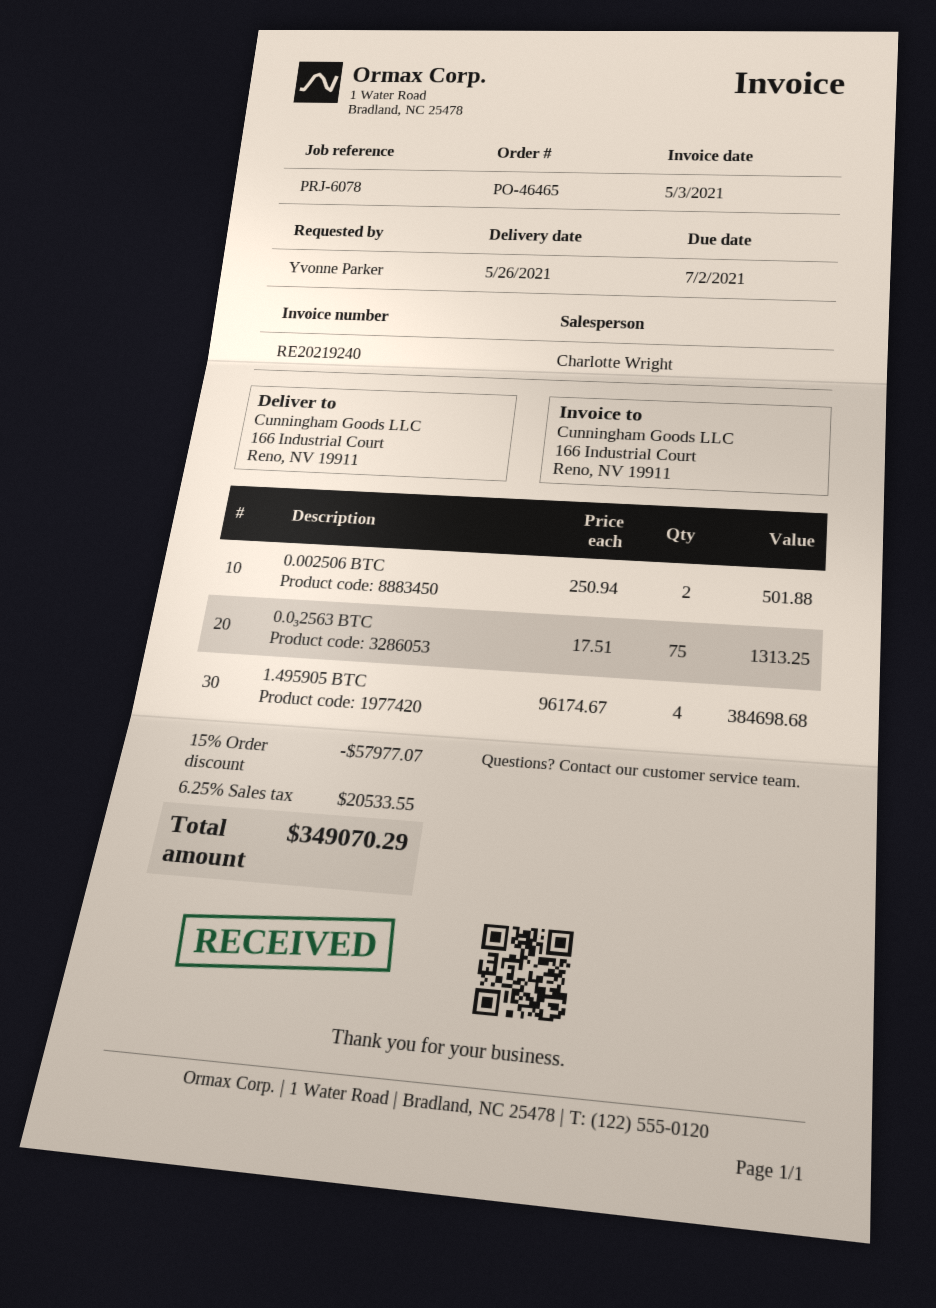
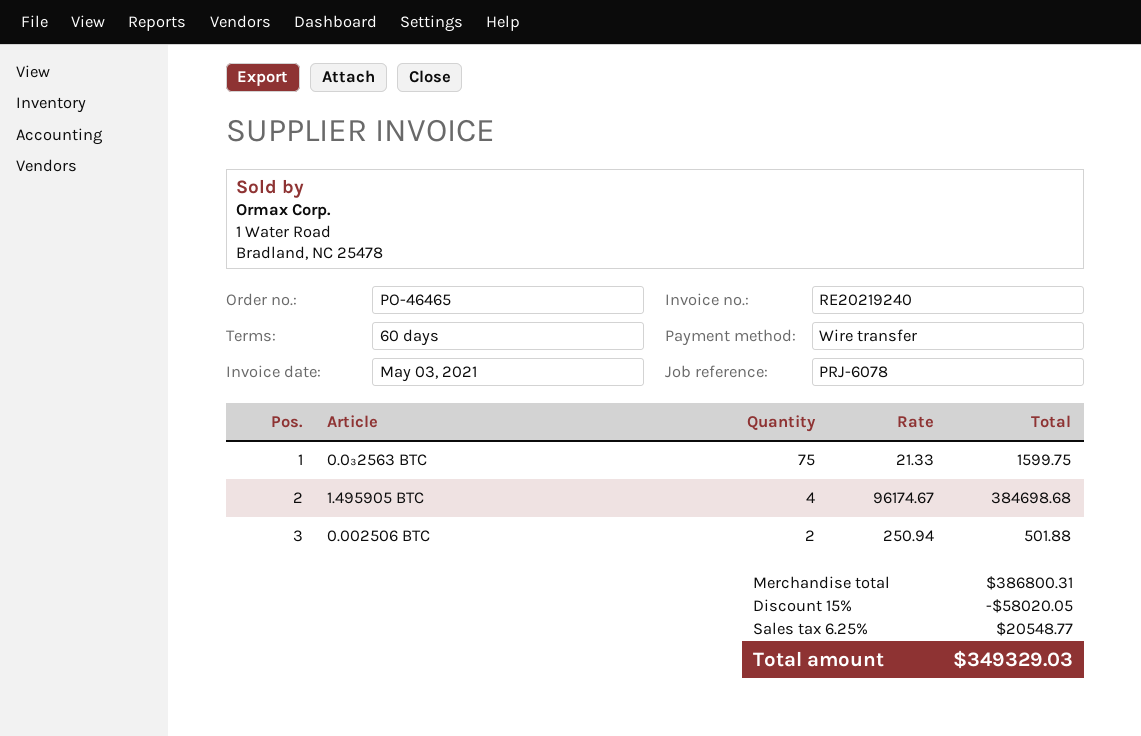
0.0₃2563 BTC: 75 x 17.51 = 1313.25 -> 75 x 21.33 = 1599.75
discount: 15% = 57977.07 -> 15% = 58020.05
tax: 6.25% = 20533.55 -> 6.25% = 20548.77
total: 349070.29 -> 349329.03

